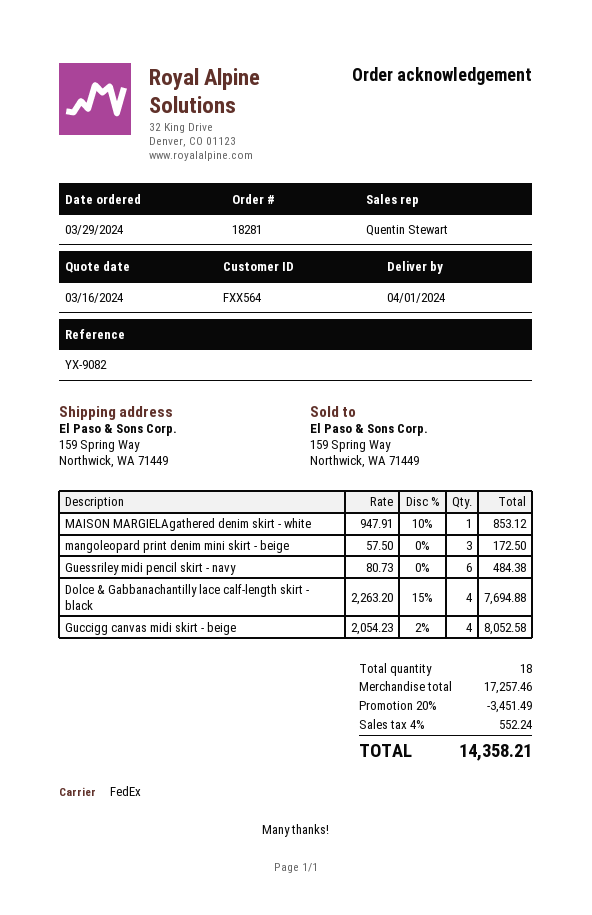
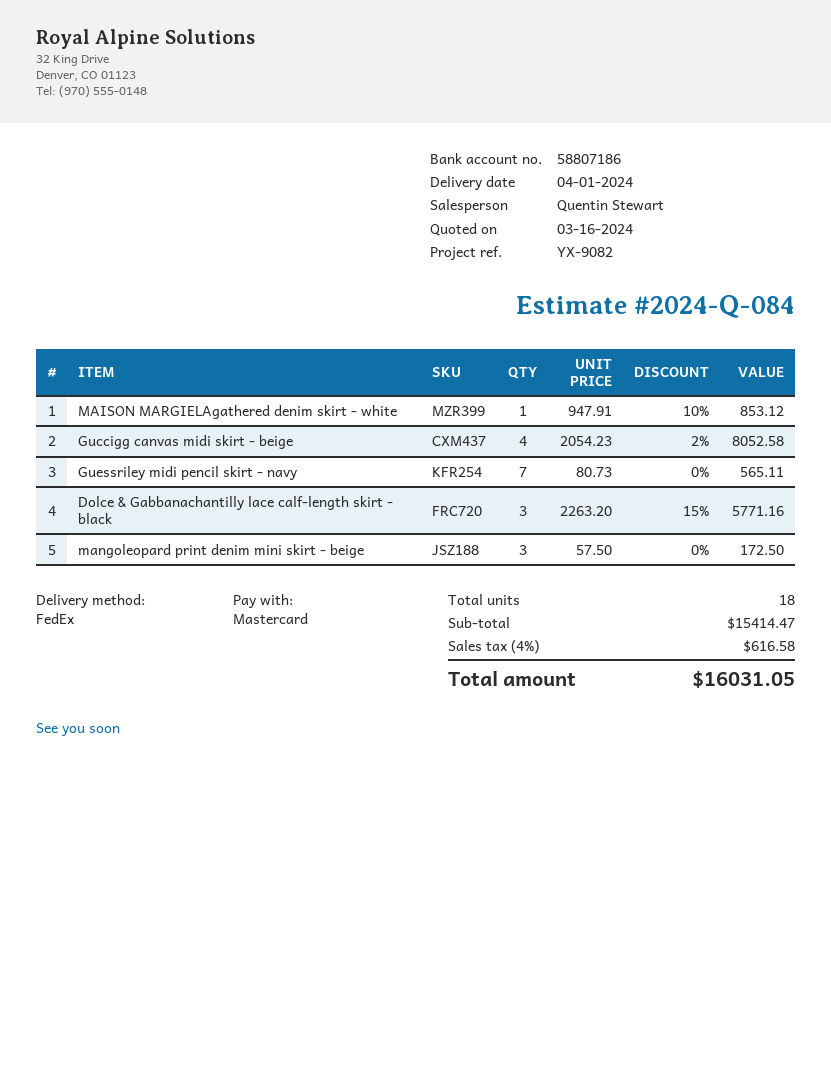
Guessriley midi pencil skirt - navy: 6 x 80.73 = 484.38 -> 7 x 80.73 = 565.11
Dolce & Gabbanachantilly lace calf-length skirt - black: 4 x 2263.20 - 15% = 7694.88 -> 3 x 2263.20 - 15% = 5771.16
subtotal: 17257.46 -> 15414.47
discount: 20% = 3451.49 -> none
tax: 4% = 552.24 -> 4% = 616.58
total: 14358.21 -> 16031.05

